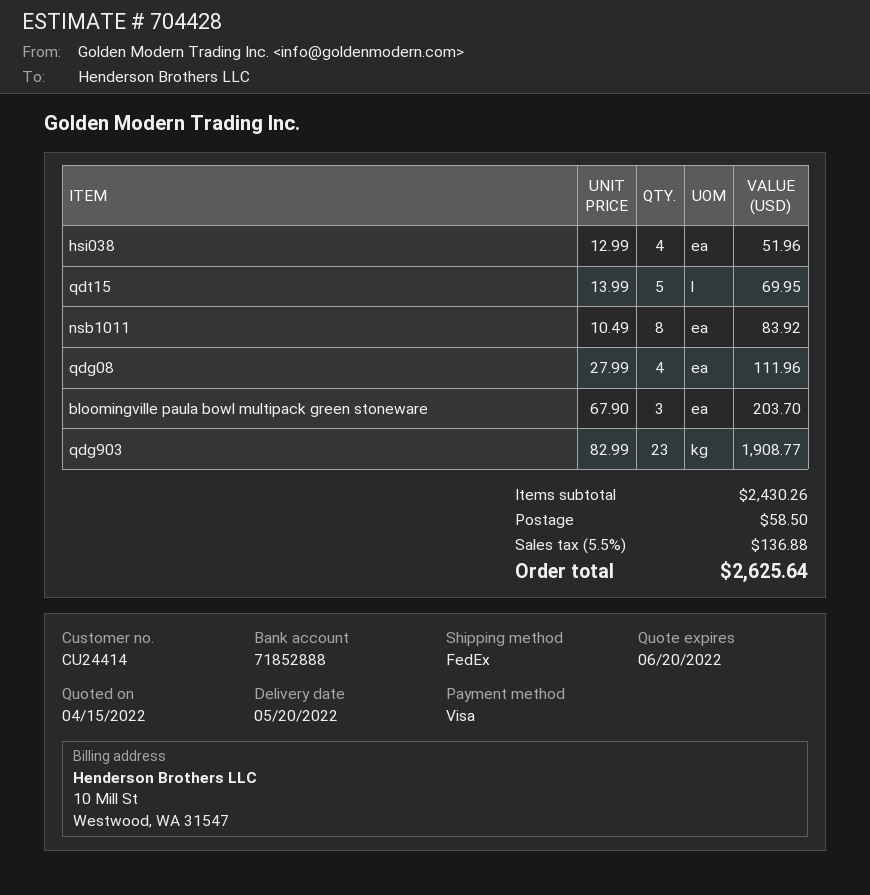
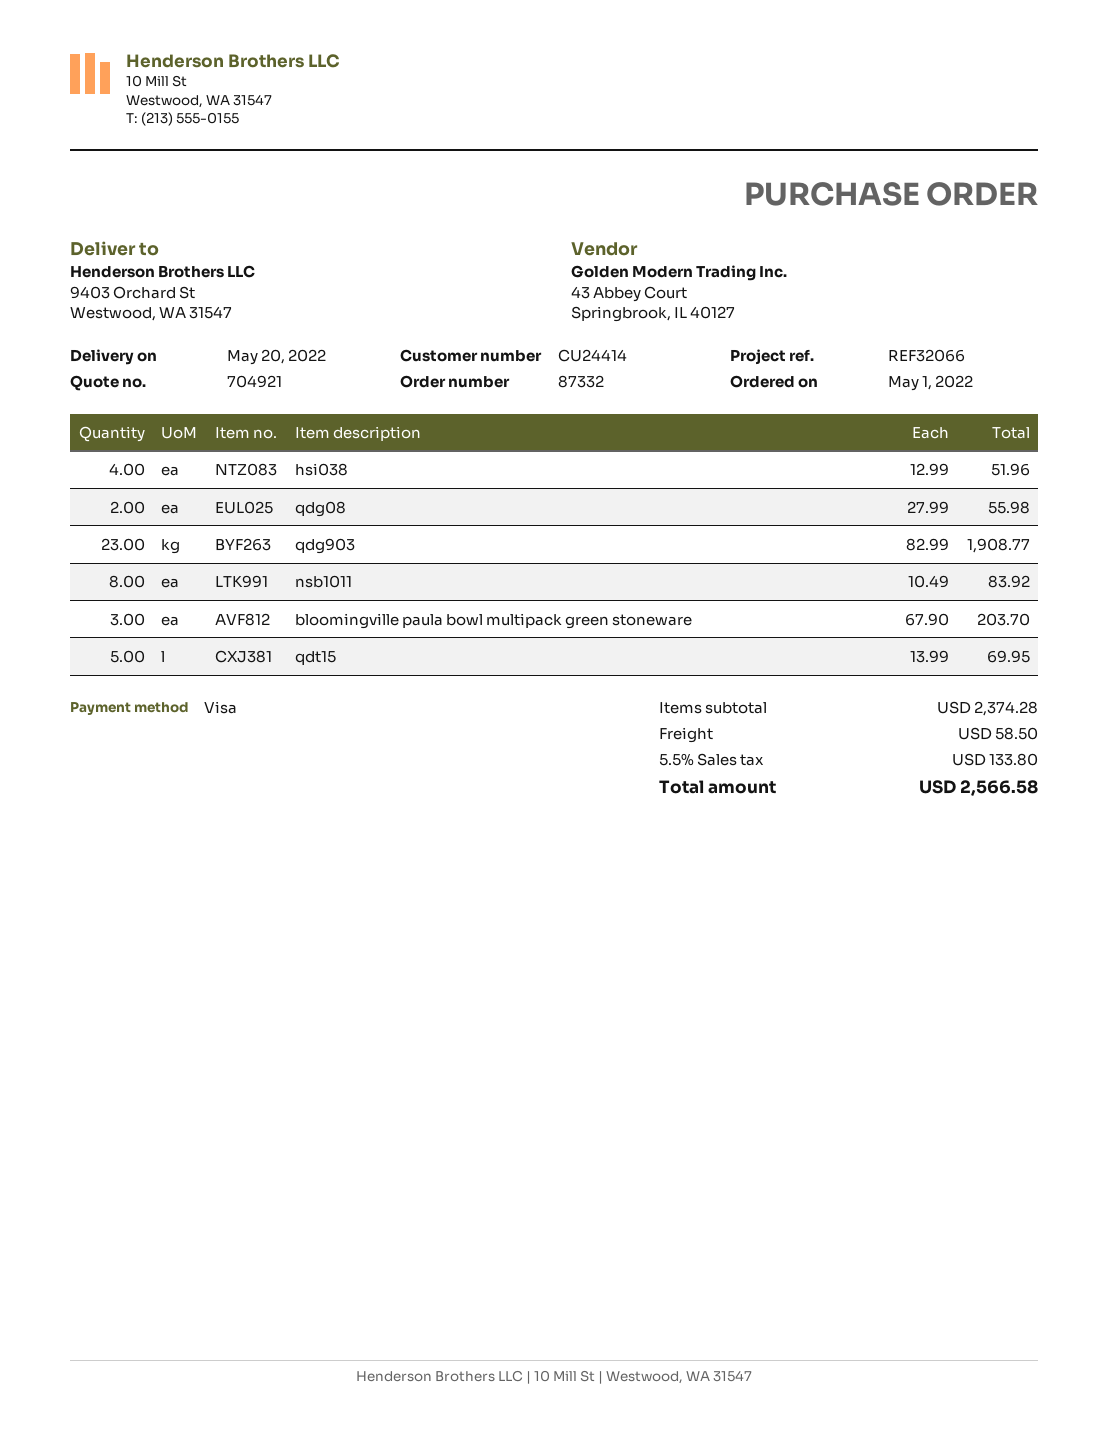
quote number: 704428 -> 704921
qdg08: 4 x 27.99 = 111.96 -> 2 x 27.99 = 55.98
subtotal: 2430.26 -> 2374.28
tax: 5.5% = 136.88 -> 5.5% = 133.80
total: 2625.64 -> 2566.58

